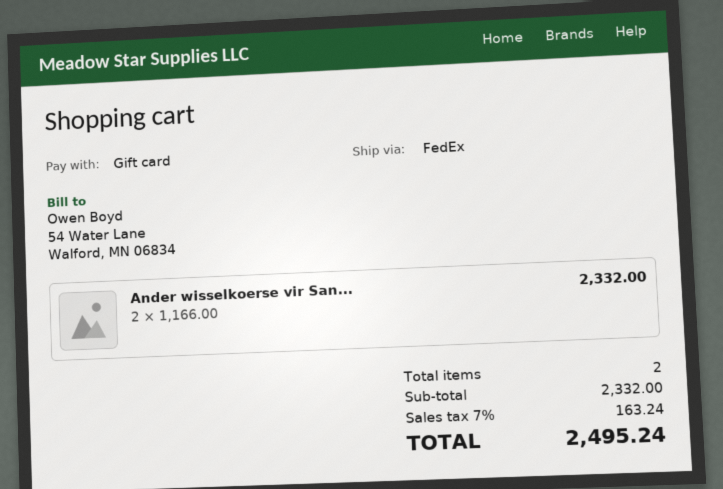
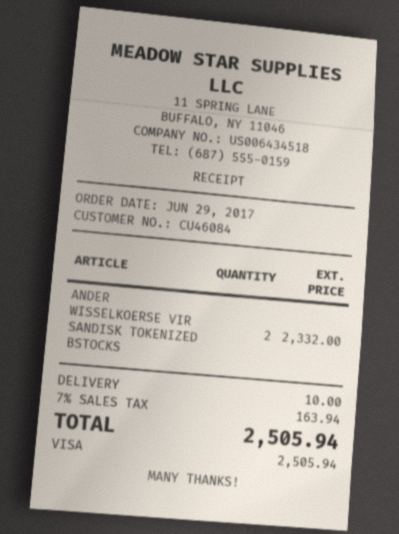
payment method: gift card -> Visa
shipping: none -> 10.00
tax: 7% = 163.24 -> 7% = 163.94
total: 2495.24 -> 2505.94

